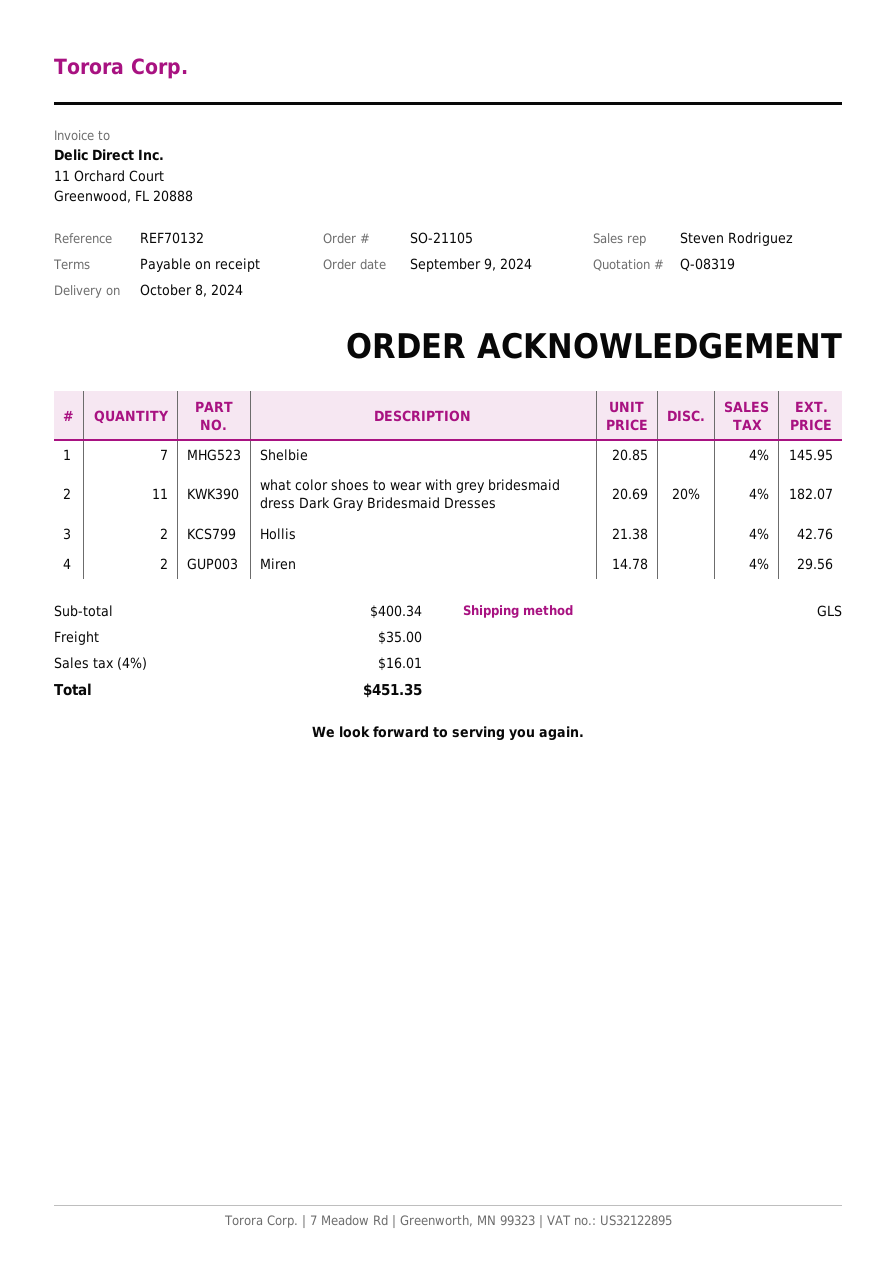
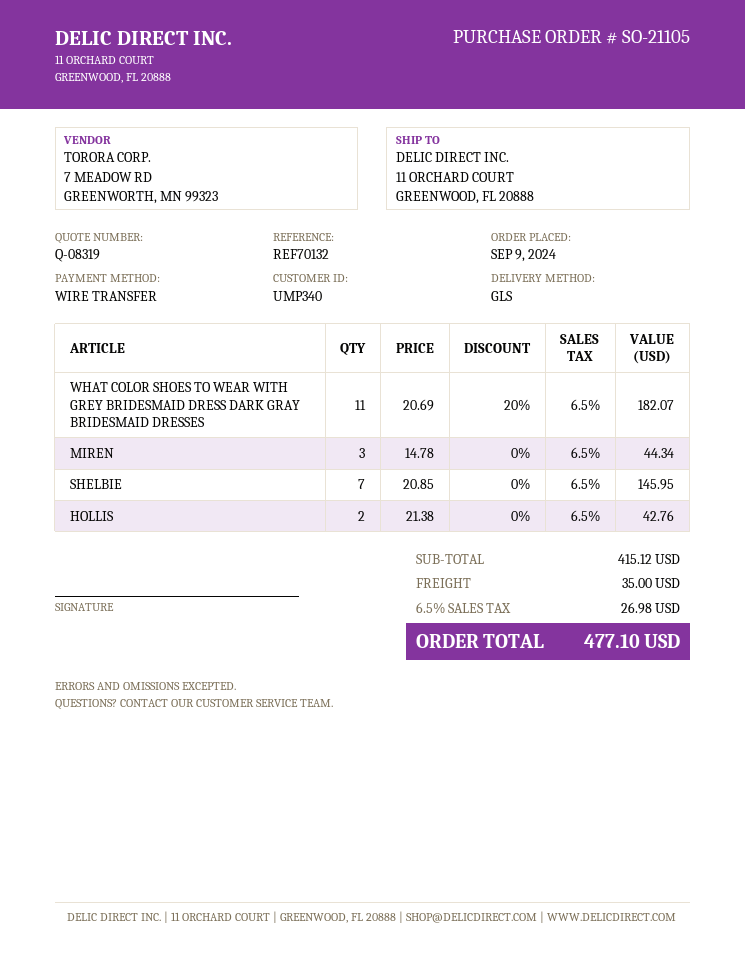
Miren: 2 x 14.78 = 29.56 -> 3 x 14.78 = 44.34
subtotal: 400.34 -> 415.12
tax: 4% = 16.01 -> 6.5% = 26.98
total: 451.35 -> 477.10

